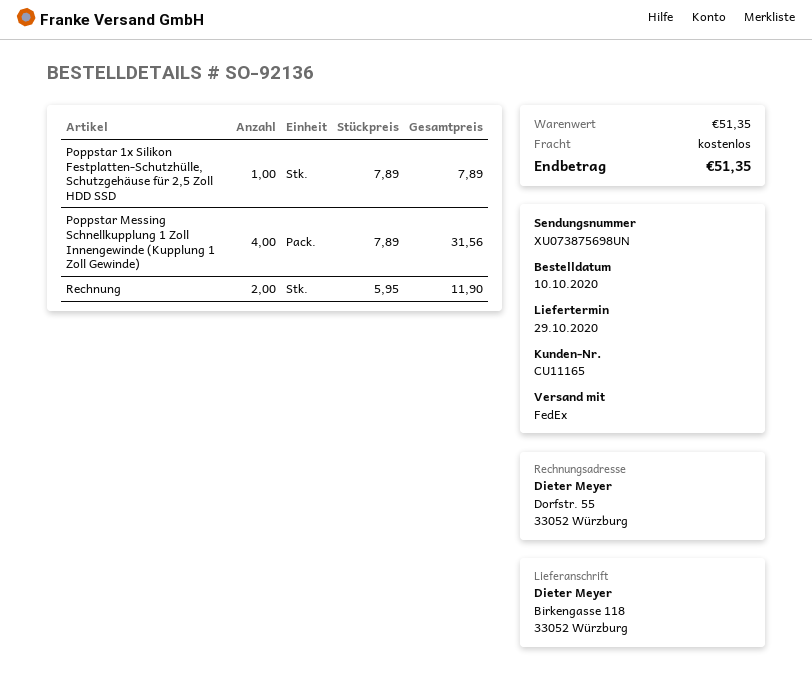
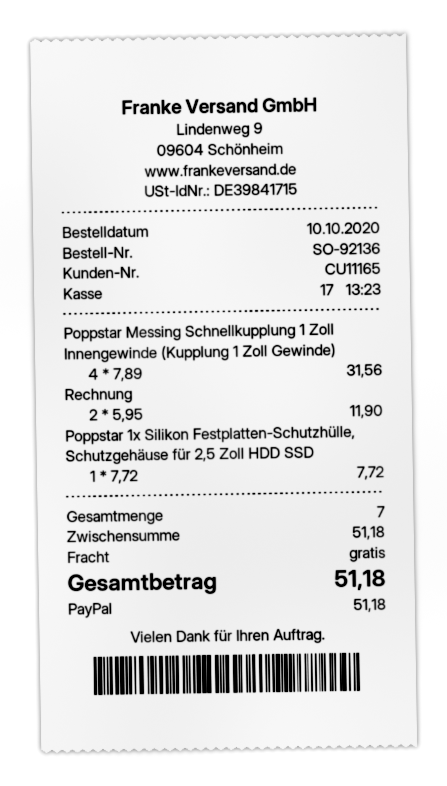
Poppstar 1x Silikon Festplatten-Schutzhülle, Schutzgehäuse für 2,5 Zoll HDD SSD: 1 x 7.89 = 7.89 -> 1 x 7.72 = 7.72
subtotal: 51.35 -> 51.18
total: 51.35 -> 51.18

